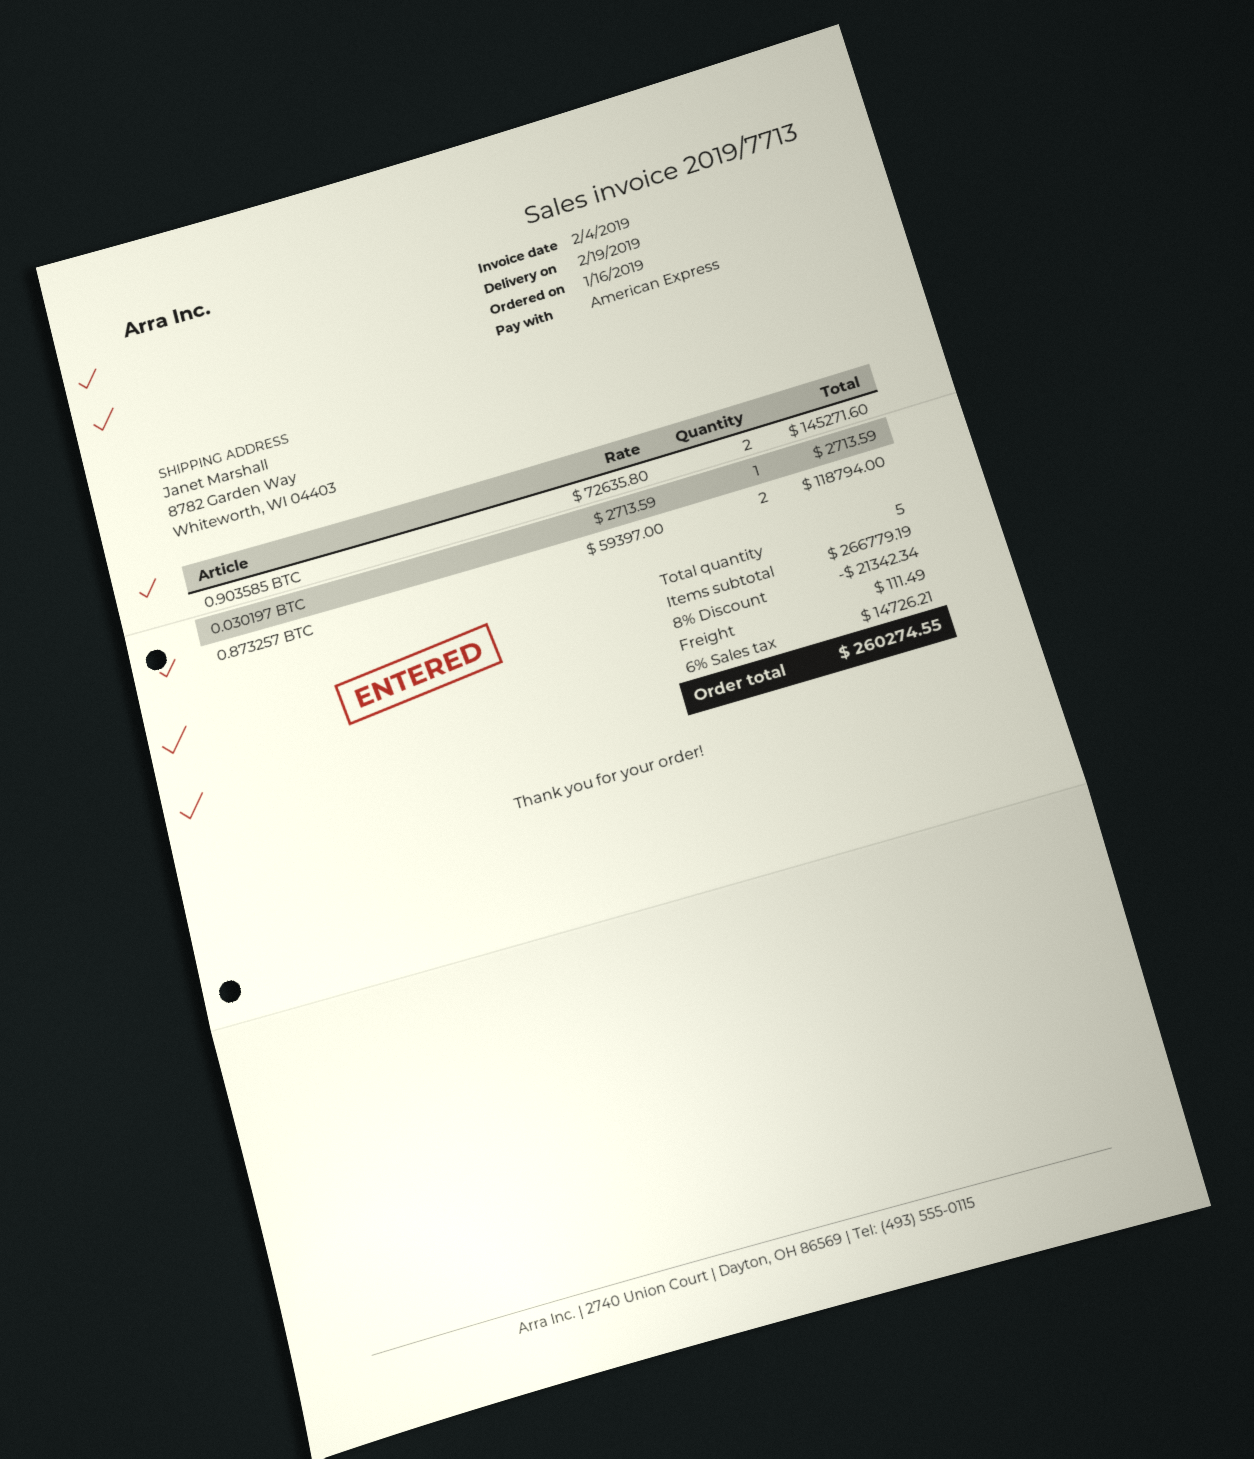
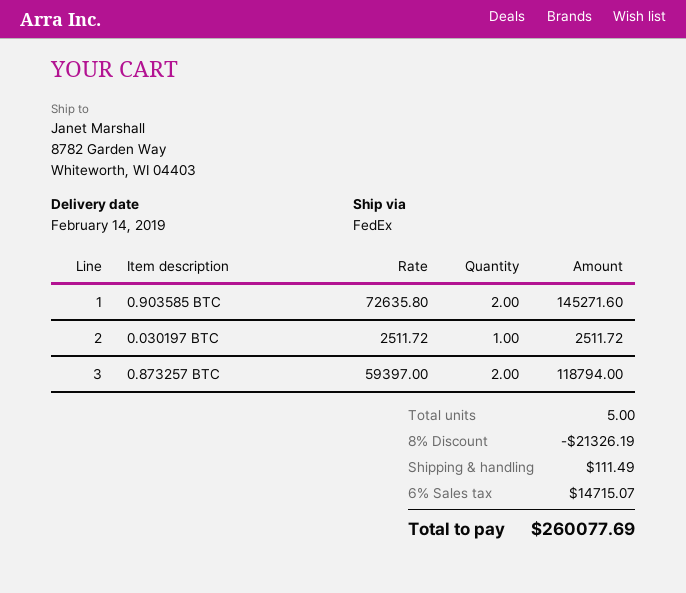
delivery date: 2019-02-19 -> 2019-02-14
0.030197 BTC: 1 x 2713.59 = 2713.59 -> 1 x 2511.72 = 2511.72
discount: 8% = 21342.34 -> 8% = 21326.19
tax: 6% = 14726.21 -> 6% = 14715.07
total: 260274.55 -> 260077.69

